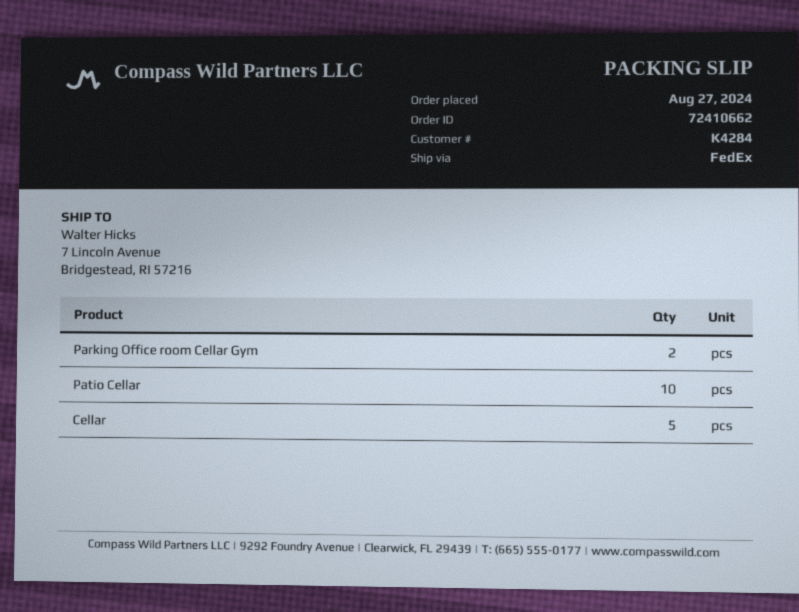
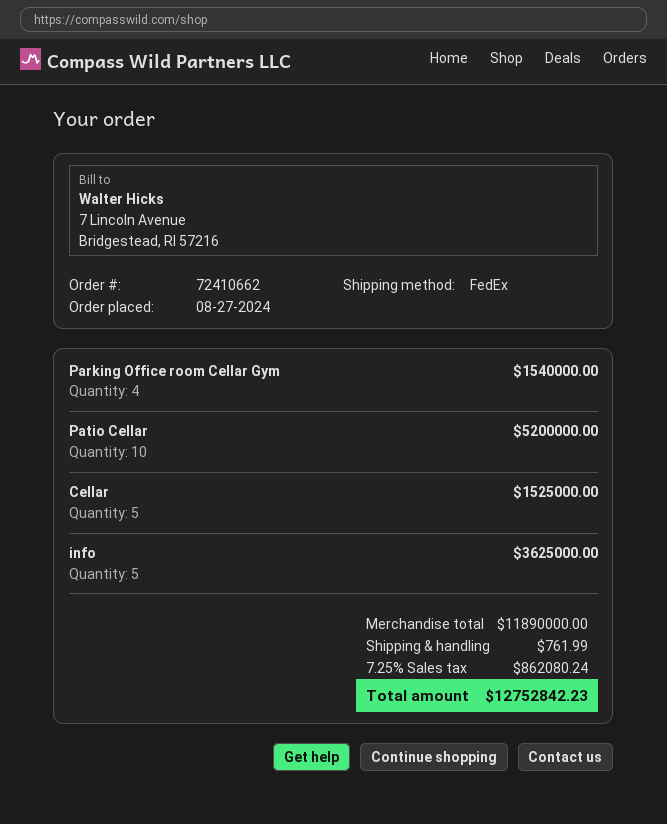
Parking Office room Cellar Gym: 2 -> 4
info: none -> 5

